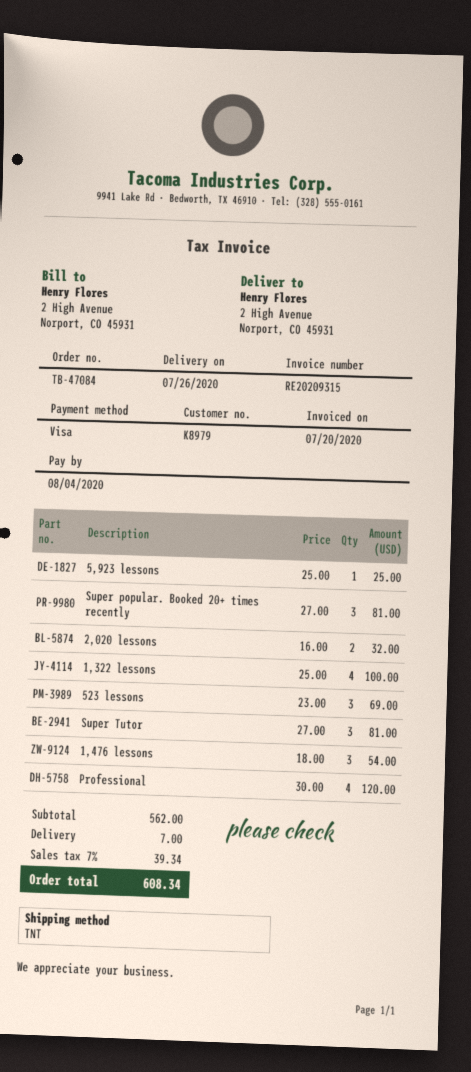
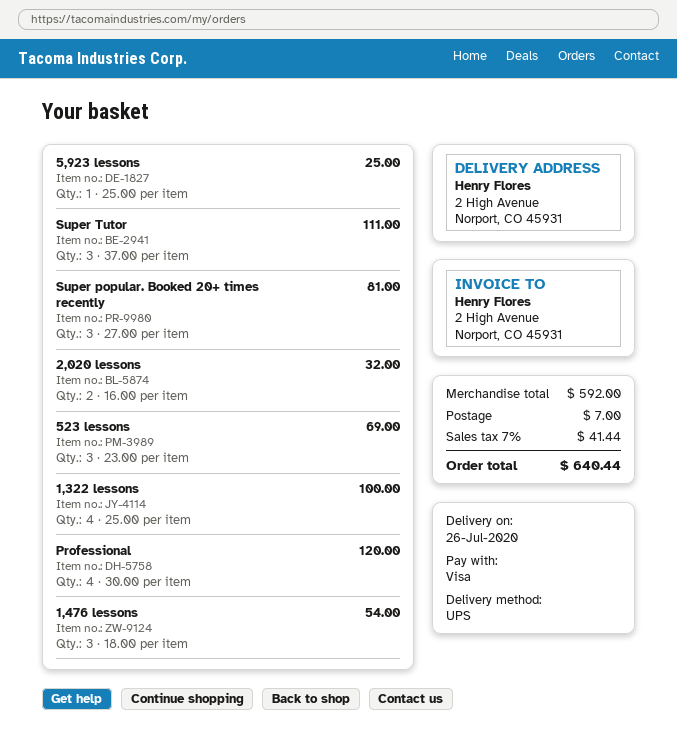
shipping method: TNT -> UPS
Super Tutor: 3 x 27.00 = 81.00 -> 3 x 37.00 = 111.00
subtotal: 562.00 -> 592.00
tax: 7% = 39.34 -> 7% = 41.44
total: 608.34 -> 640.44

